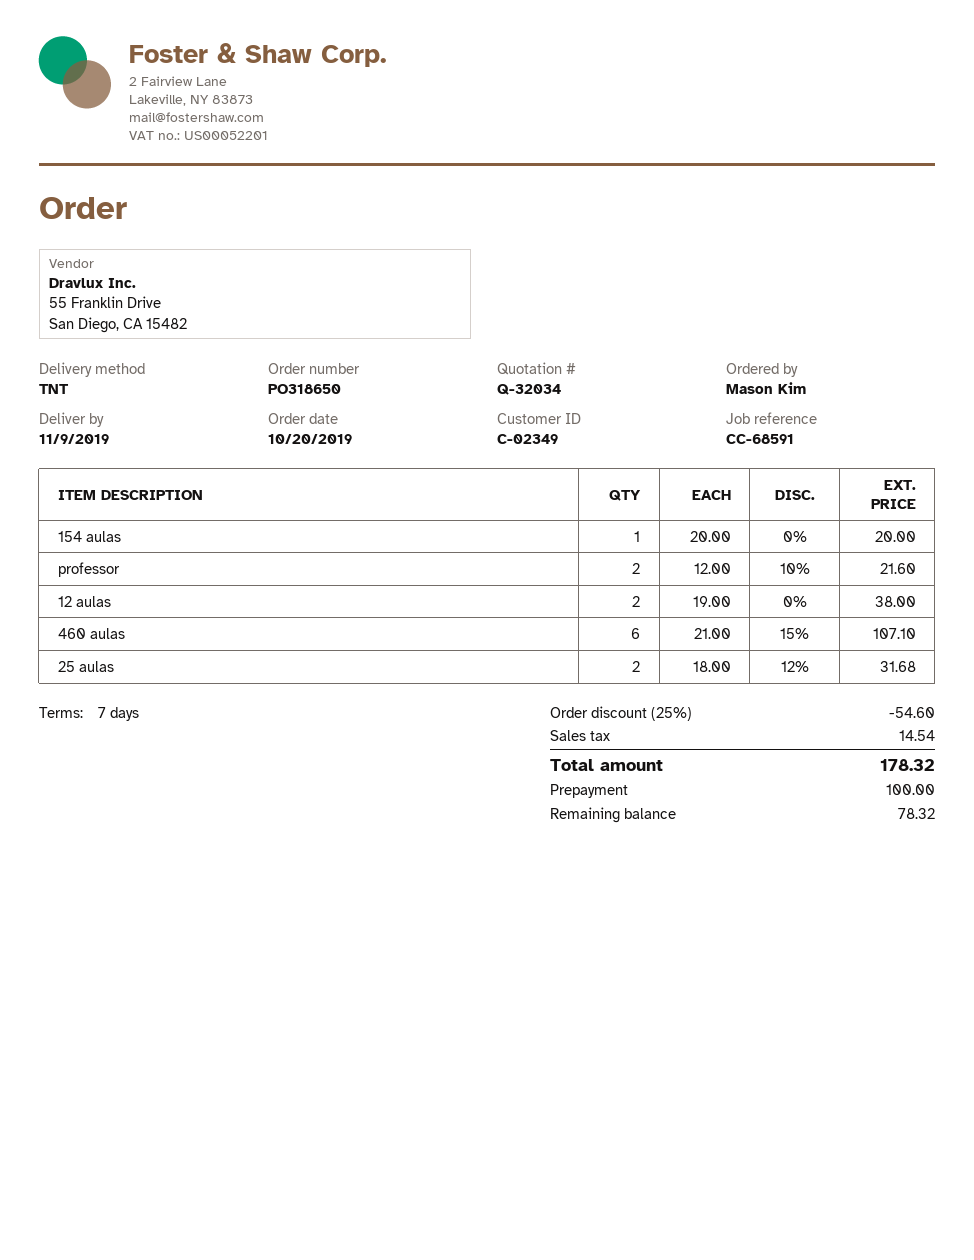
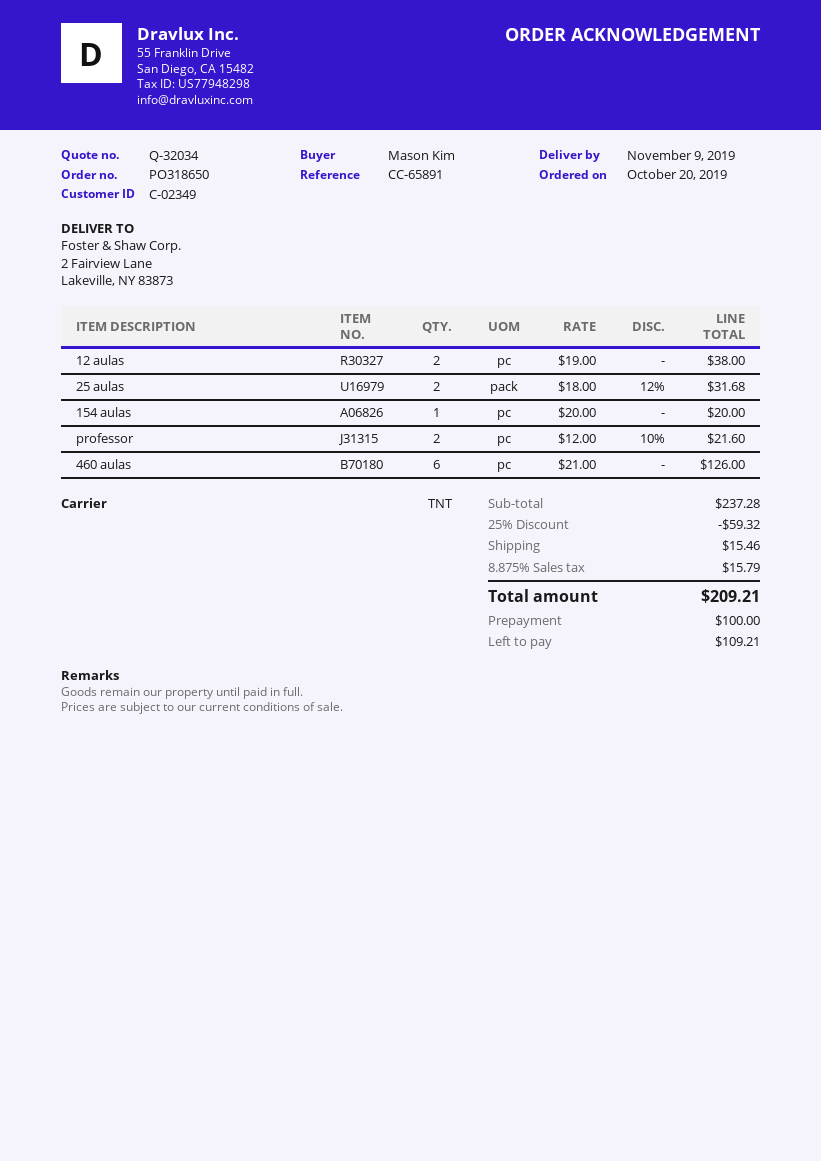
reference: CC-68591 -> CC-65891
460 aulas: 6 x 21.00 - 15% = 107.10 -> 6 x 21.00 = 126.00
discount: 25% = 54.60 -> 25% = 59.32
shipping: none -> 15.46
tax: 14.54 -> 15.79
total: 178.32 -> 209.21
balance: 78.32 -> 109.21

